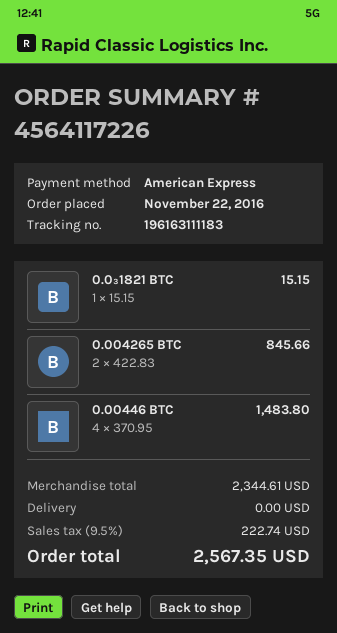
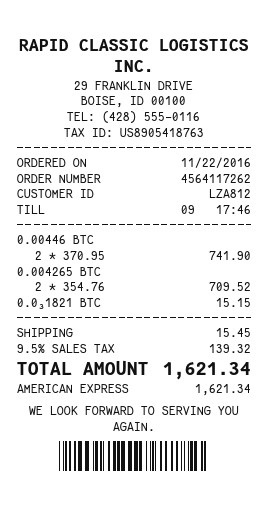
order number: 4564117226 -> 4564117262
0.004265 BTC: 2 x 422.83 = 845.66 -> 2 x 354.76 = 709.52
0.00446 BTC: 4 x 370.95 = 1483.80 -> 2 x 370.95 = 741.90
shipping: 0.00 -> 15.45
tax: 9.5% = 222.74 -> 9.5% = 139.32
total: 2567.35 -> 1621.34

